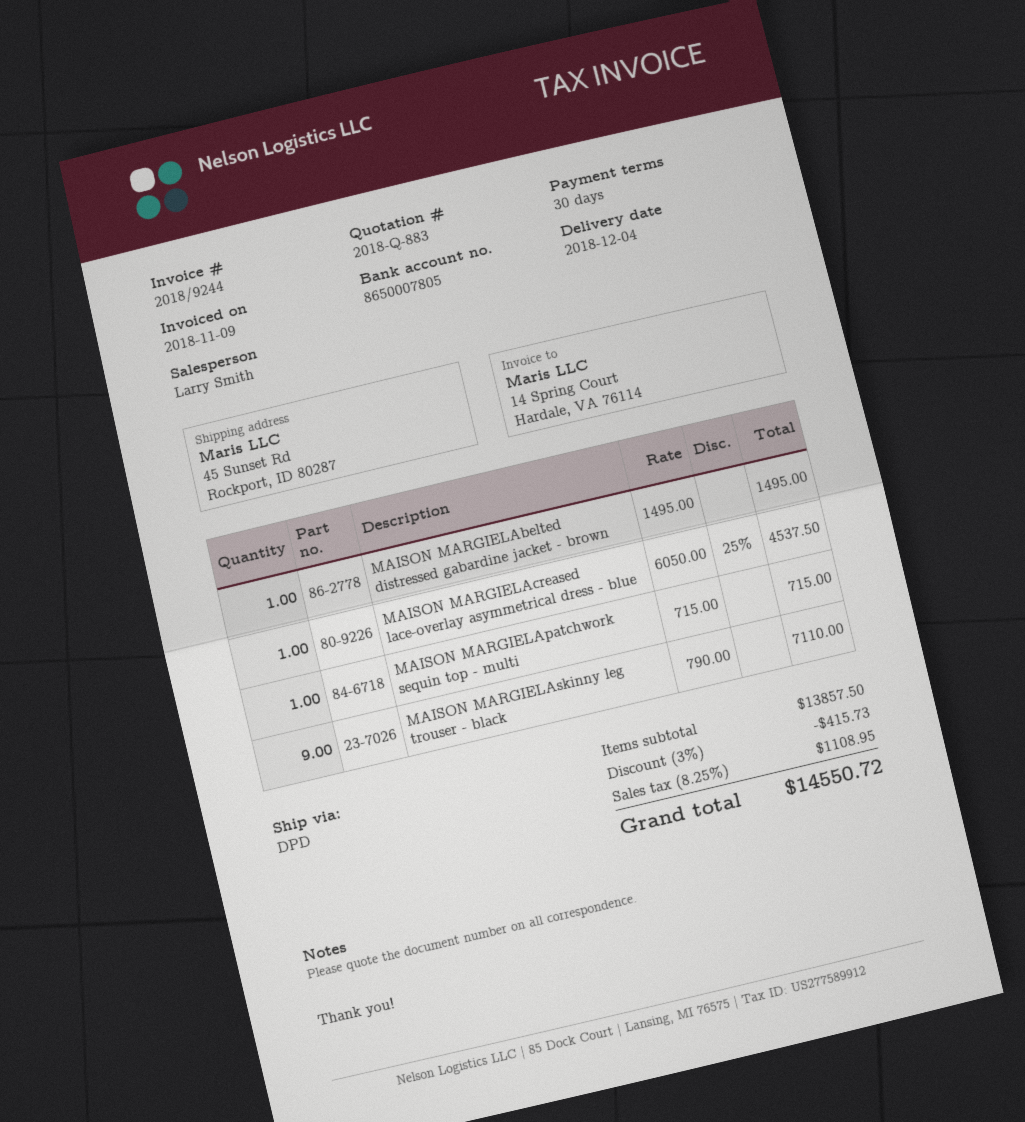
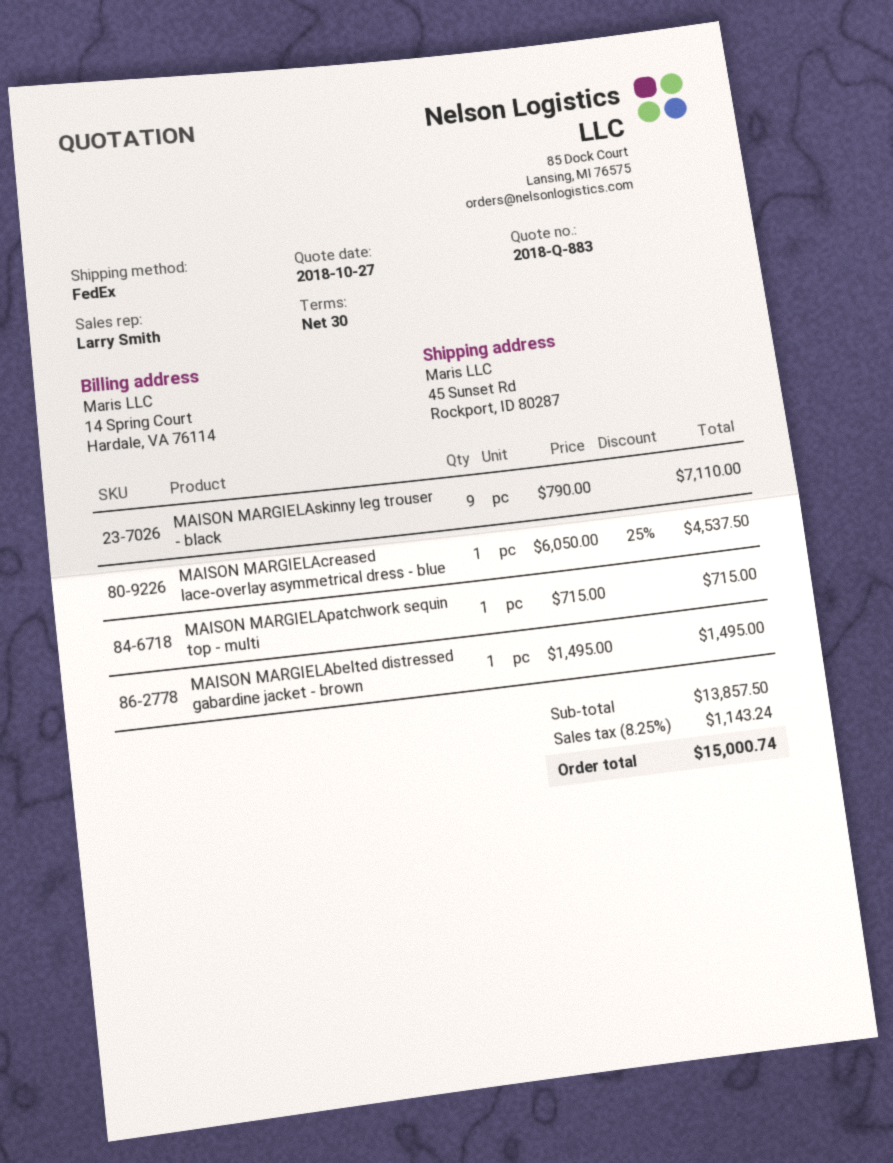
shipping method: DPD -> FedEx
discount: 3% = 415.73 -> none
tax: 8.25% = 1108.95 -> 8.25% = 1143.24
total: 14550.72 -> 15000.74

